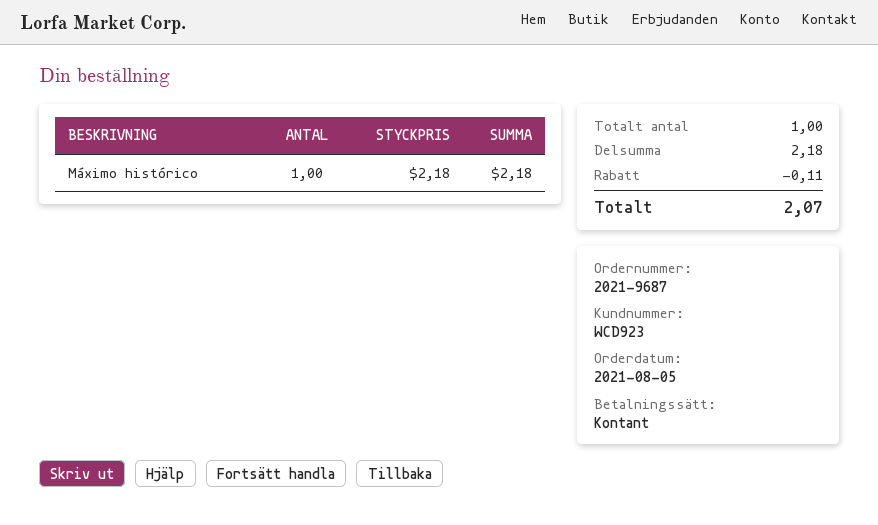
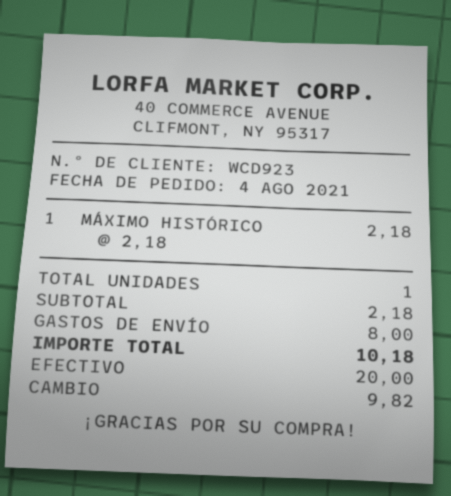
order date: 2021-08-05 -> 2021-08-04
discount: 0.11 -> none
shipping: none -> 8.00
total: 2.07 -> 10.18

